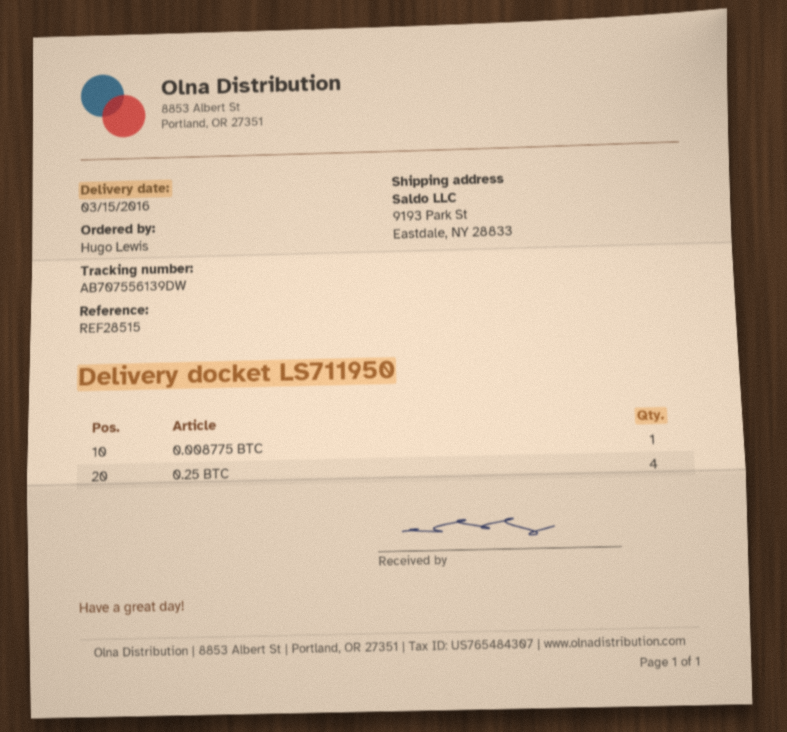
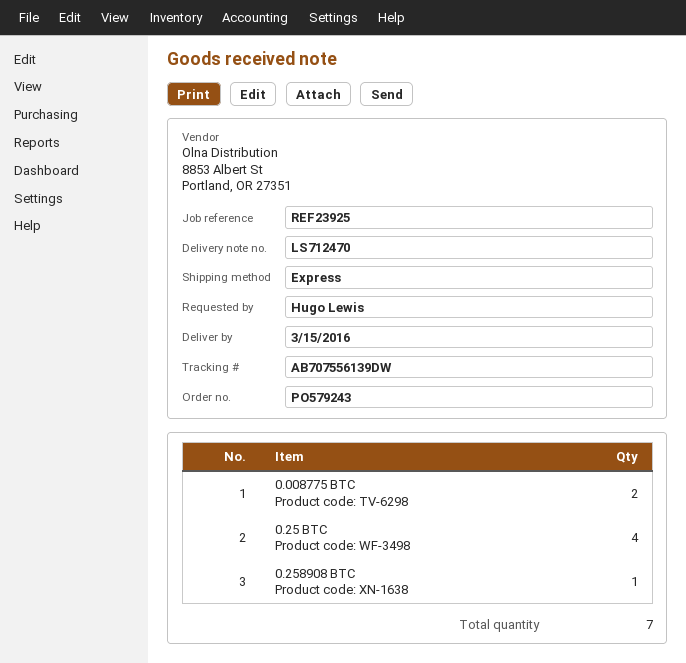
delivery note number: LS711950 -> LS712470
reference: REF28515 -> REF23925
0.008775 BTC: 1 -> 2
0.258908 BTC: none -> 1

